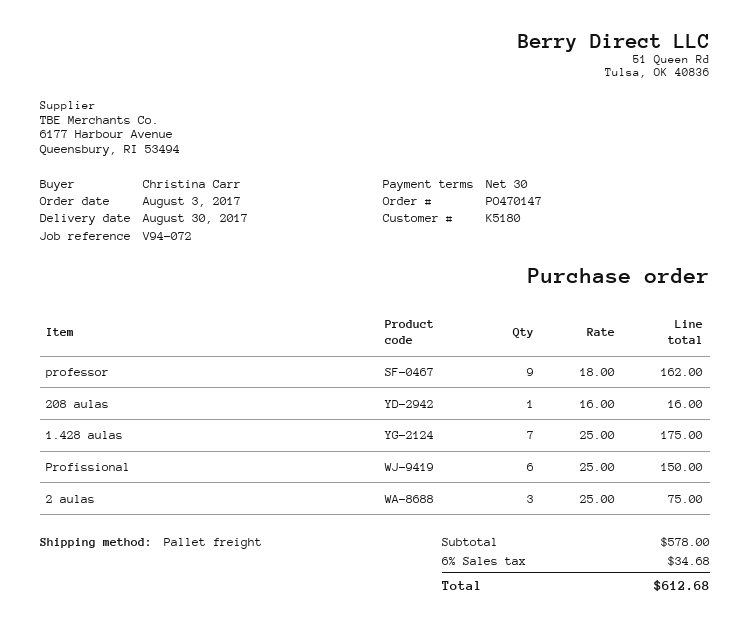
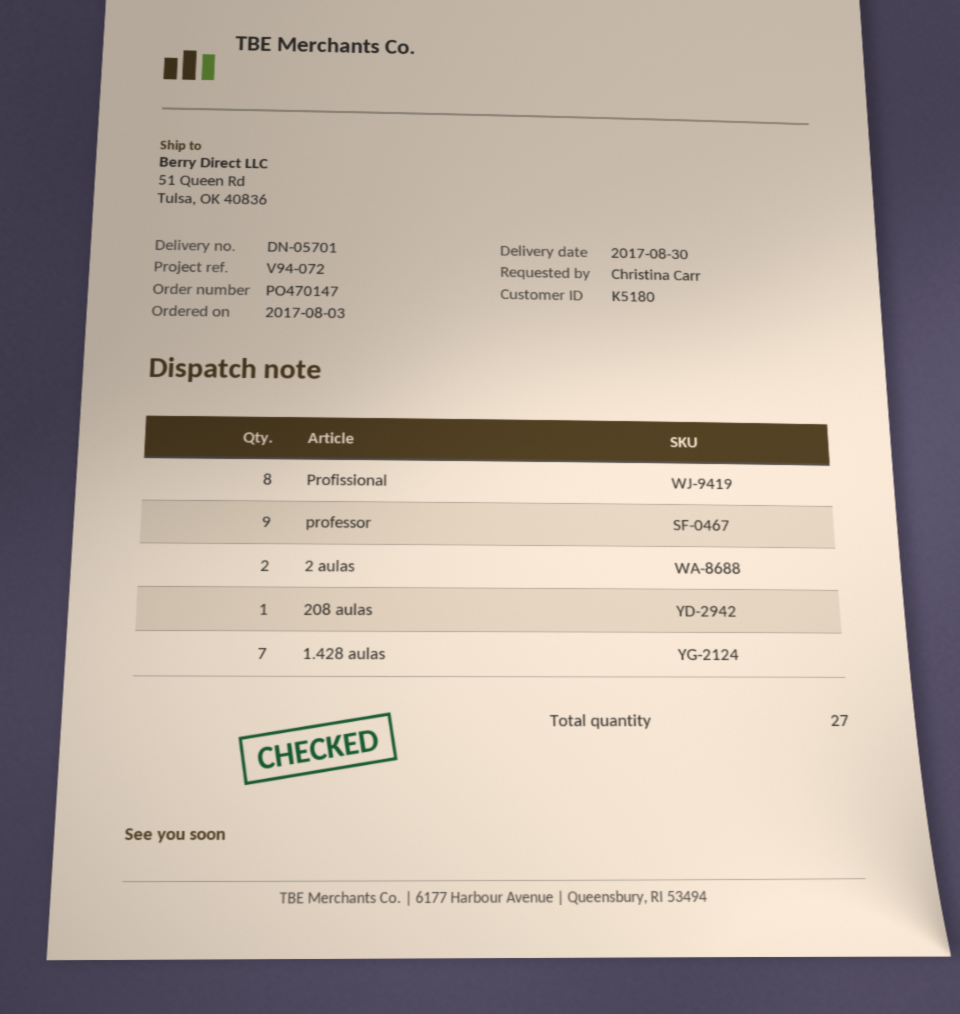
Profissional: 6 -> 8
2 aulas: 3 -> 2

